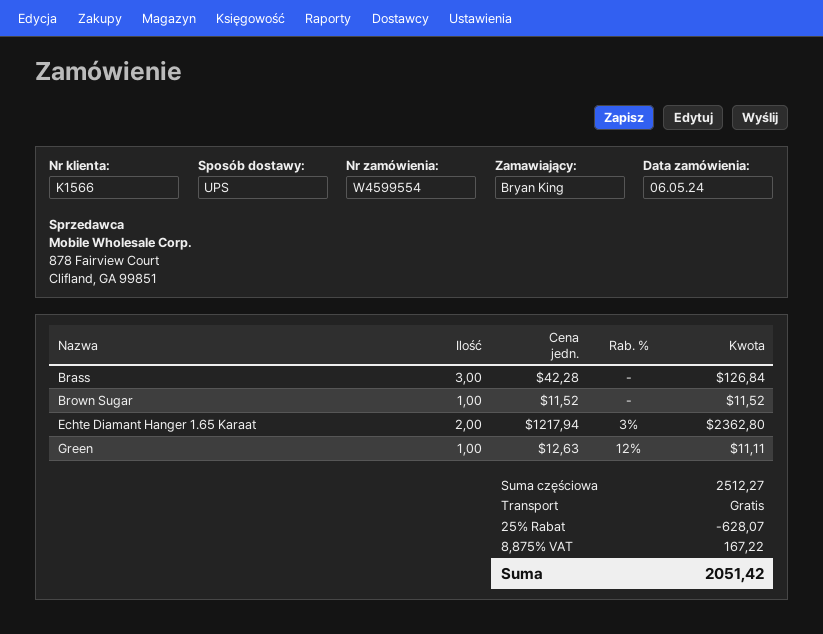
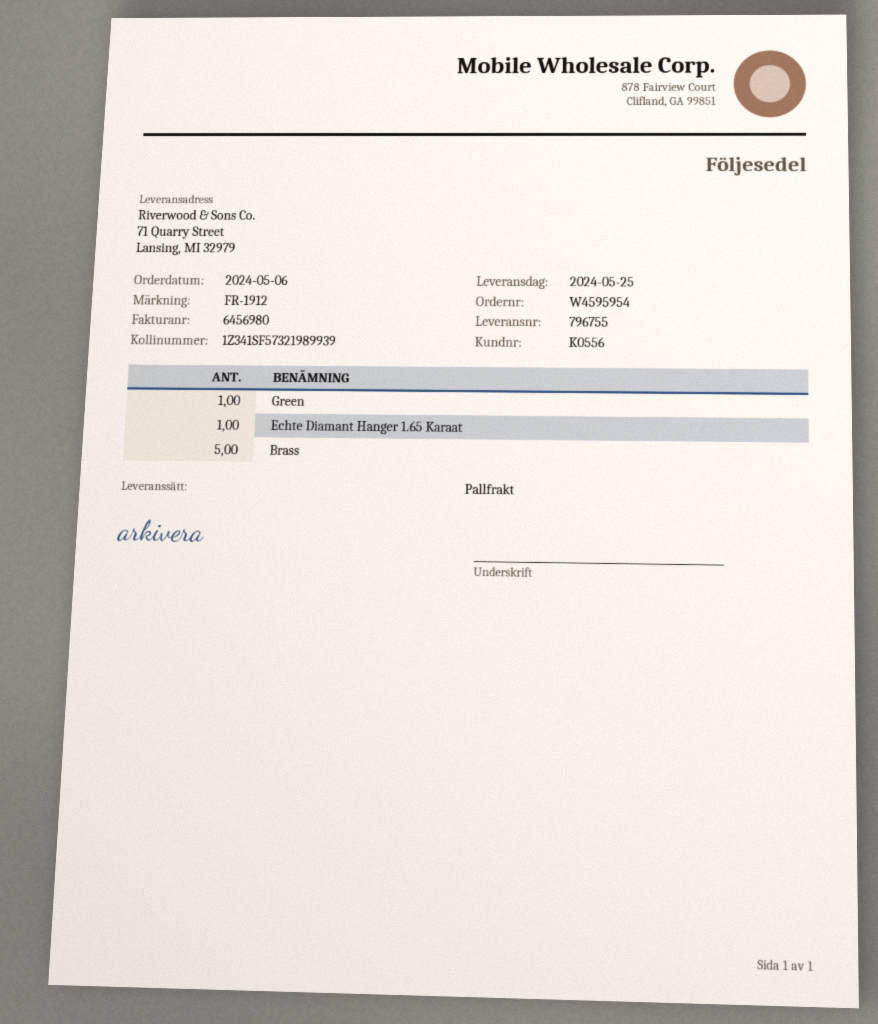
order number: W4599554 -> W4595954
customer number: K1566 -> K0556
shipping method: UPS -> pallet freight
Brass: 3 -> 5
Brown Sugar: 1 -> none
Echte Diamant Hanger 1.65 Karaat: 2 -> 1

